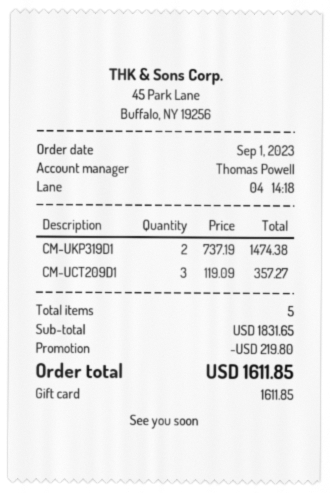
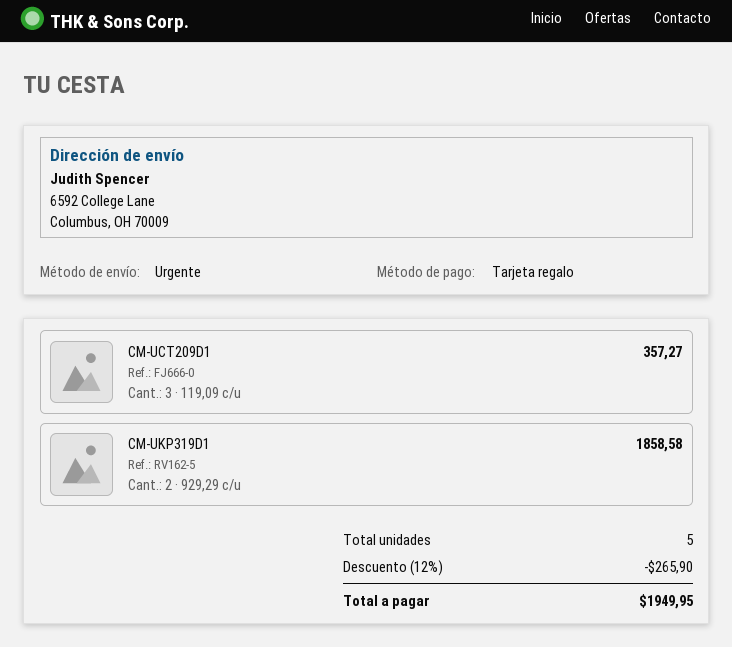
CM-UKP319D1: 2 x 737.19 = 1474.38 -> 2 x 929.29 = 1858.58
discount: 219.80 -> 265.90
total: 1611.85 -> 1949.95

